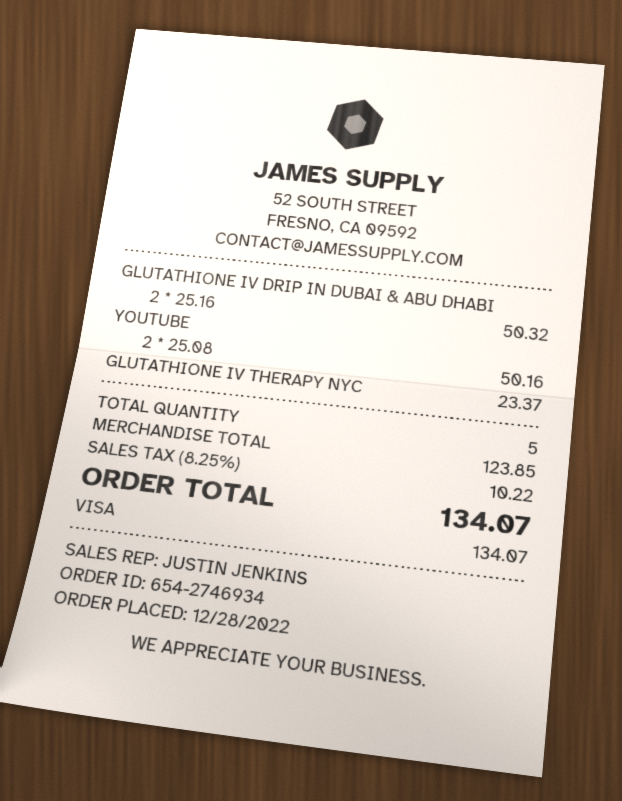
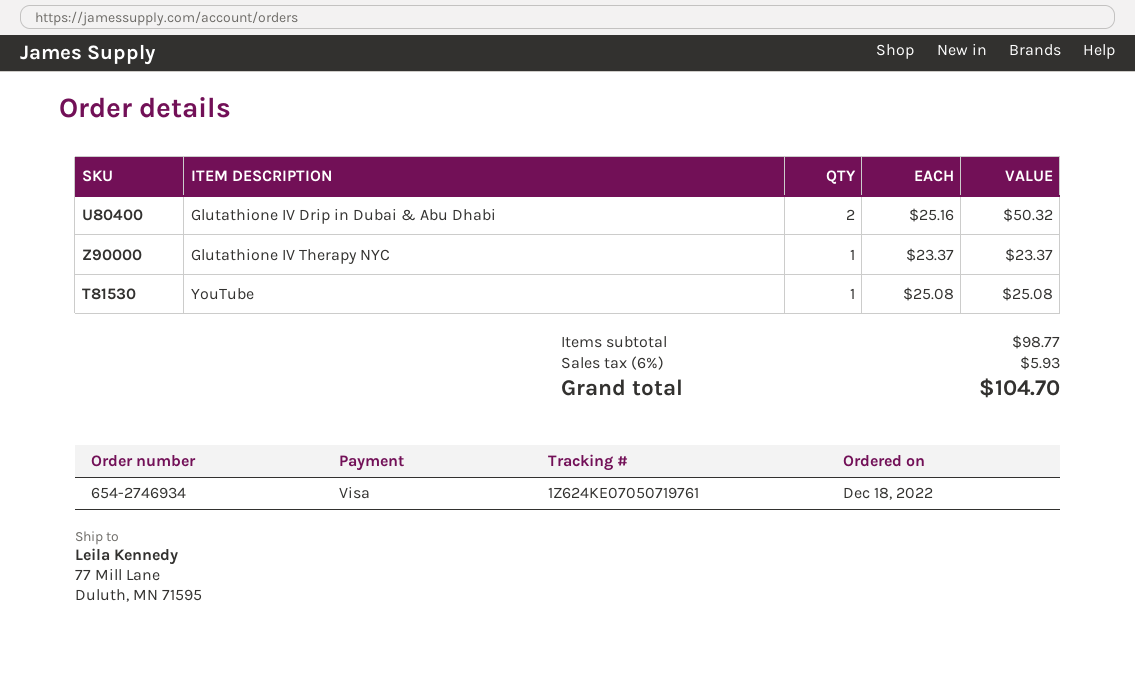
order date: 2022-12-28 -> 2022-12-18
YOUTUBE: 2 x 25.08 = 50.16 -> 1 x 25.08 = 25.08
subtotal: 123.85 -> 98.77
tax: 8.25% = 10.22 -> 6% = 5.93
total: 134.07 -> 104.70

